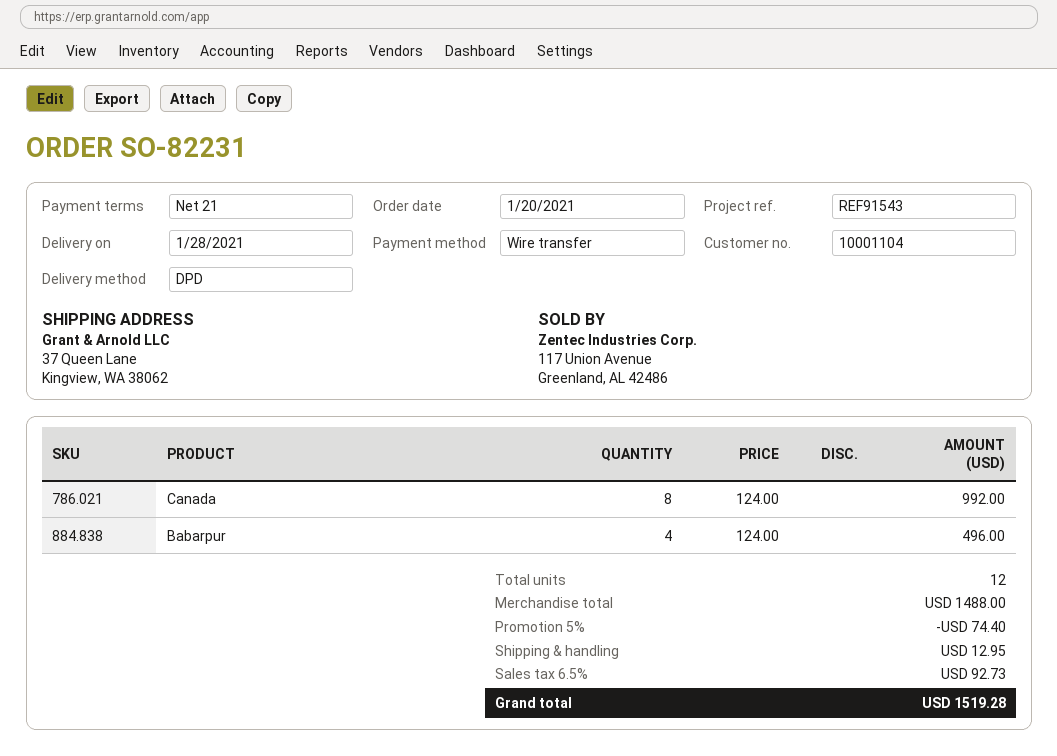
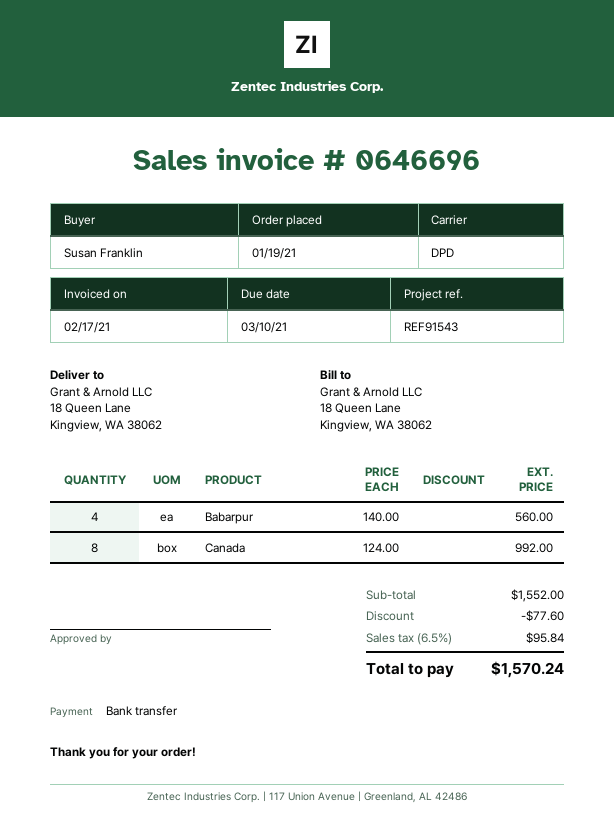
order date: 2021-01-20 -> 2021-01-19
ship to: 37 Queen Lane, Kingview, WA 38062 -> 18 Queen Lane, Kingview, WA 38062
Babarpur: 4 x 124.00 = 496.00 -> 4 x 140.00 = 560.00
subtotal: 1488.00 -> 1552.00
discount: 74.40 -> 77.60
shipping: 12.95 -> none
tax: 6.5% = 92.73 -> 6.5% = 95.84
total: 1519.28 -> 1570.24

